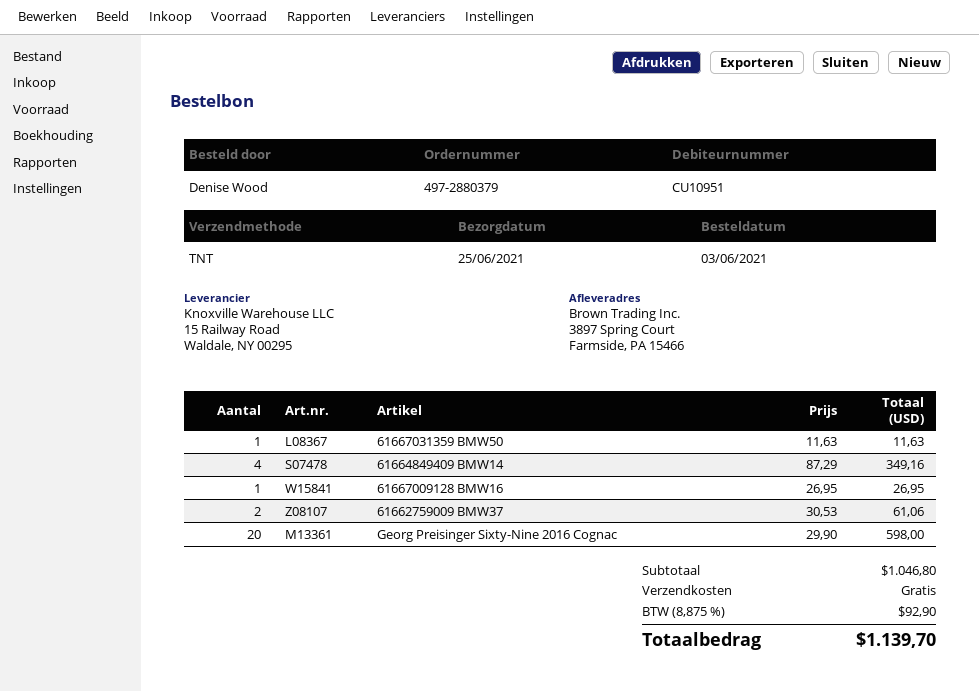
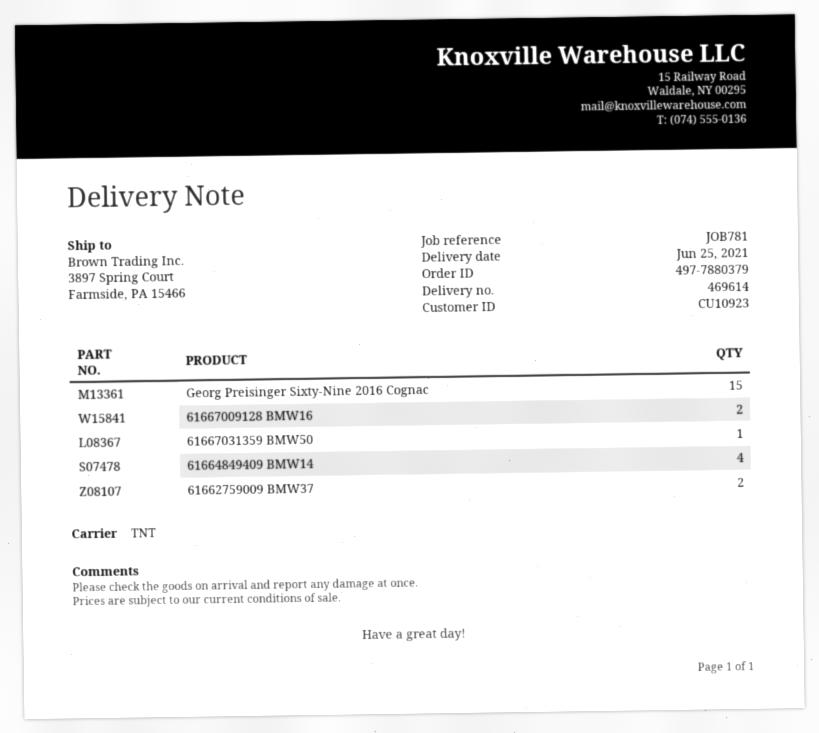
order number: 497-2880379 -> 497-7880379
customer number: CU10951 -> CU10923
61667009128 BMW16: 1 -> 2
Georg Preisinger Sixty-Nine 2016 Cognac: 20 -> 15

